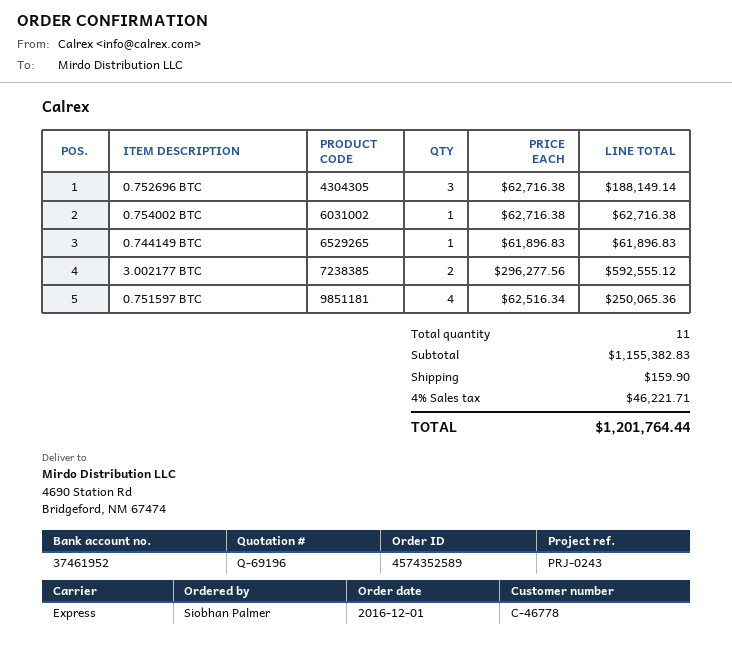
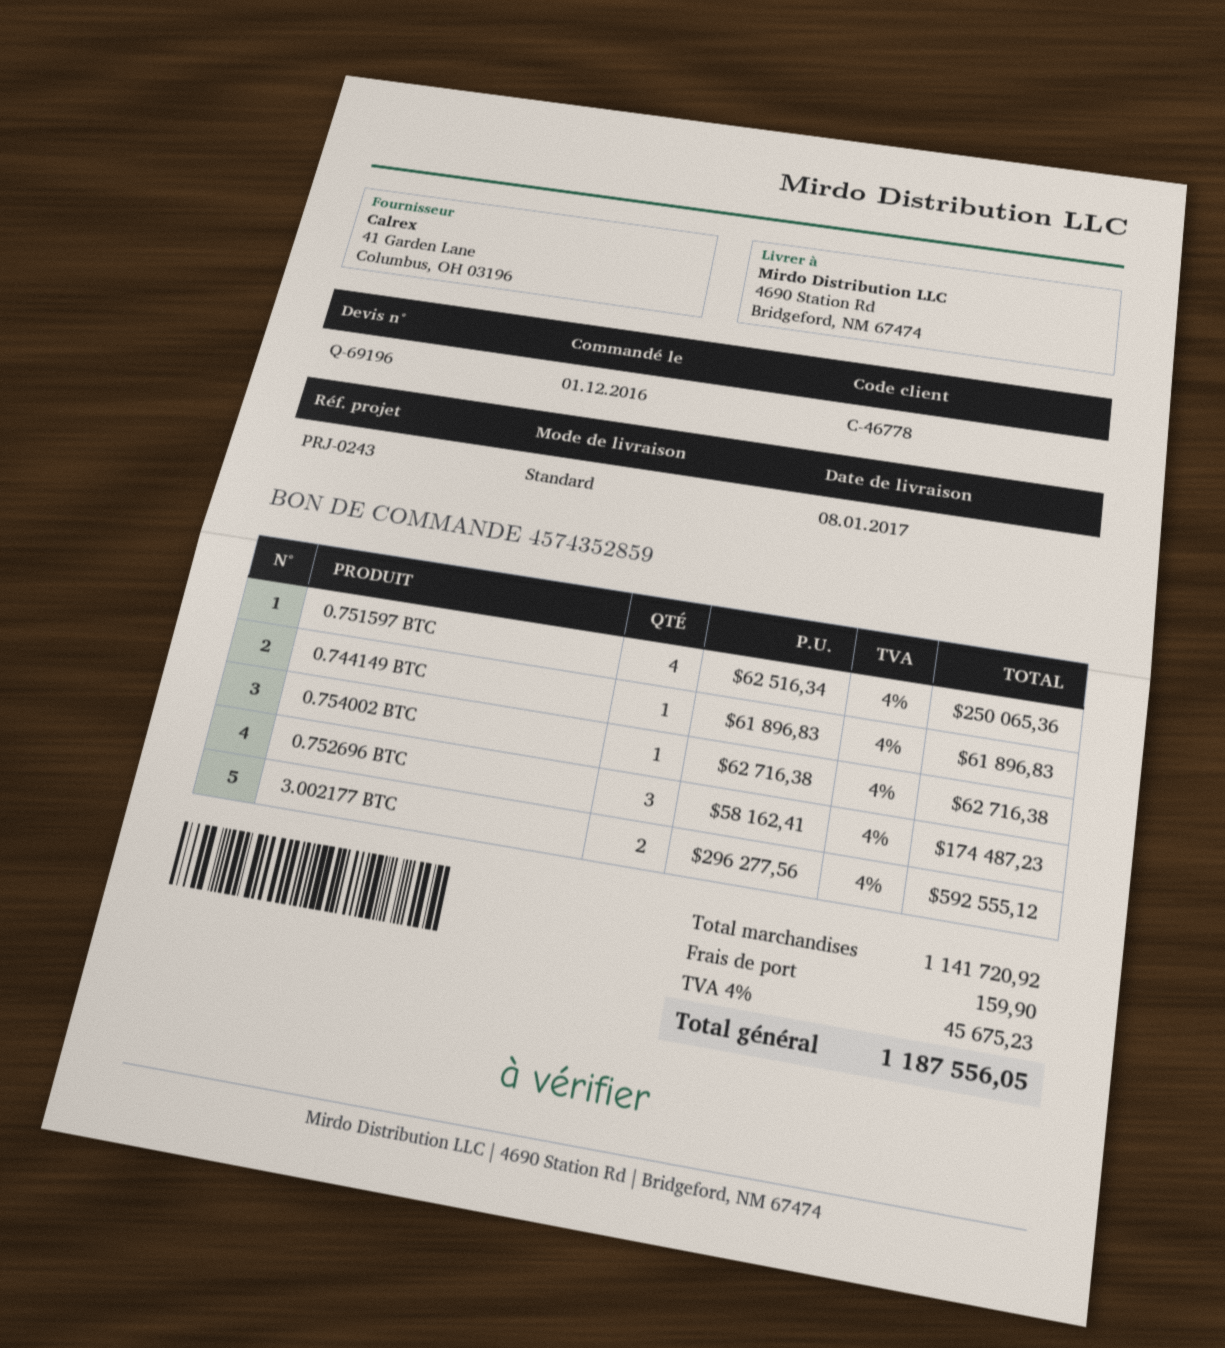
order number: 4574352589 -> 4574352859
shipping method: express -> standard
0.752696 BTC: 3 x 62716.38 = 188149.14 -> 3 x 58162.41 = 174487.23
subtotal: 1155382.83 -> 1141720.92
tax: 4% = 46221.71 -> 4% = 45675.23
total: 1201764.44 -> 1187556.05

